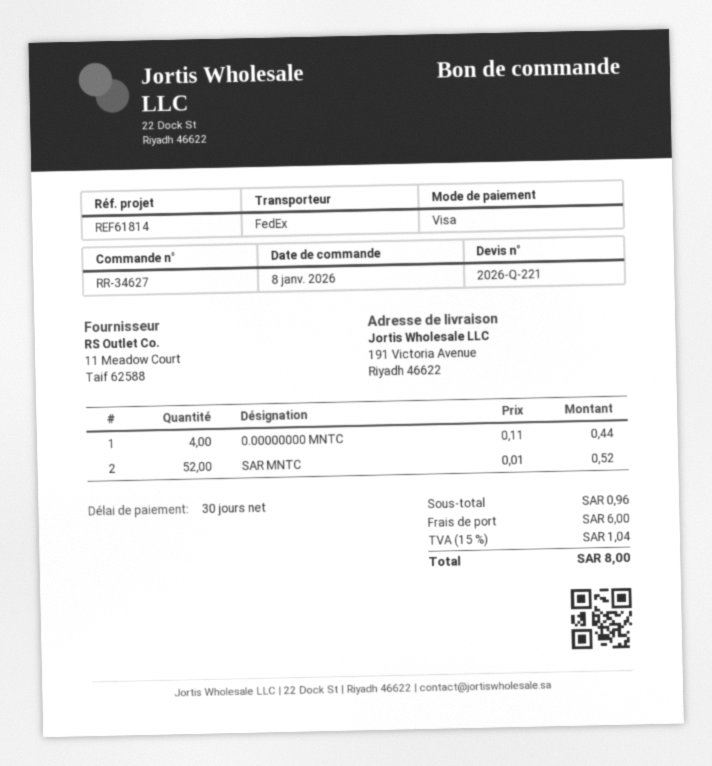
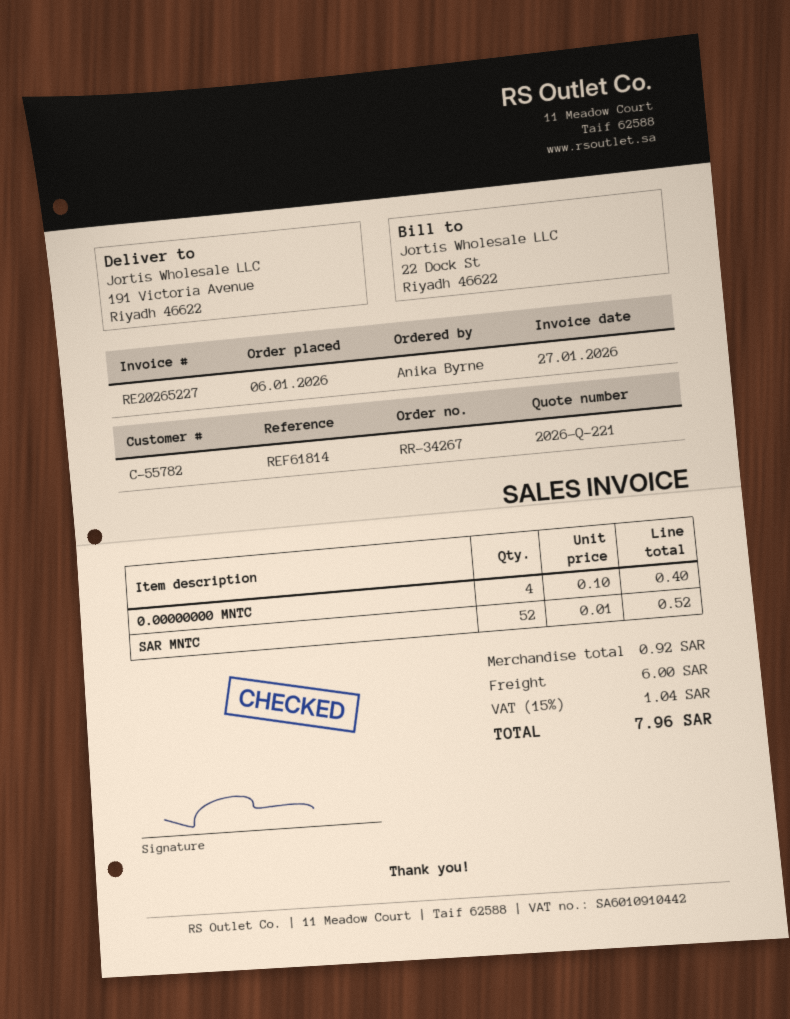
order number: RR-34627 -> RR-34267
order date: 2026-01-08 -> 2026-01-06
0.00000000 MNTC: 4 x 0.11 = 0.44 -> 4 x 0.10 = 0.40
subtotal: 0.96 -> 0.92
total: 8.00 -> 7.96

